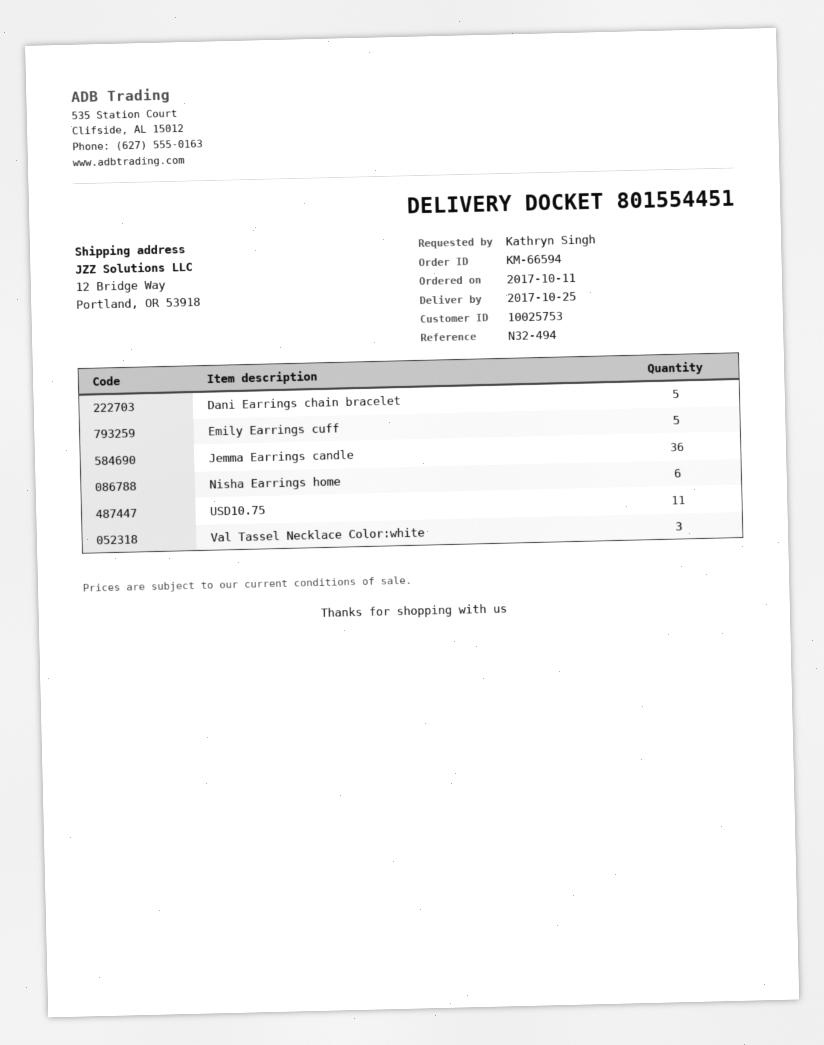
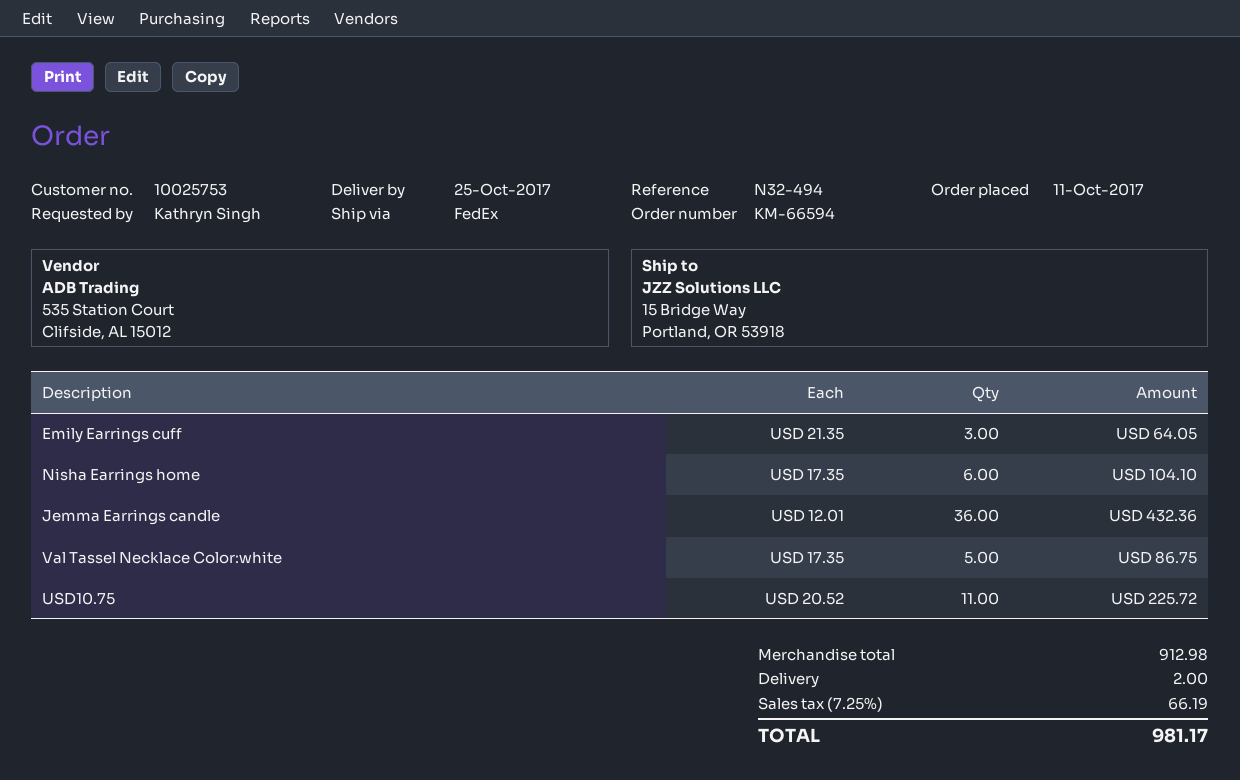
ship to: 12 Bridge Way, Portland, OR 53918 -> 15 Bridge Way, Portland, OR 53918
Dani Earrings chain bracelet: 5 -> none
Emily Earrings cuff: 5 -> 3
Val Tassel Necklace Color:white: 3 -> 5

